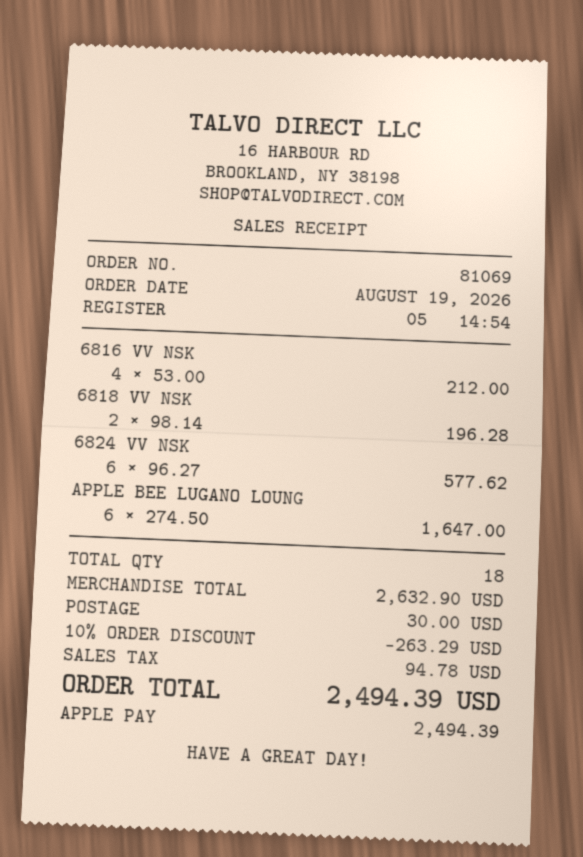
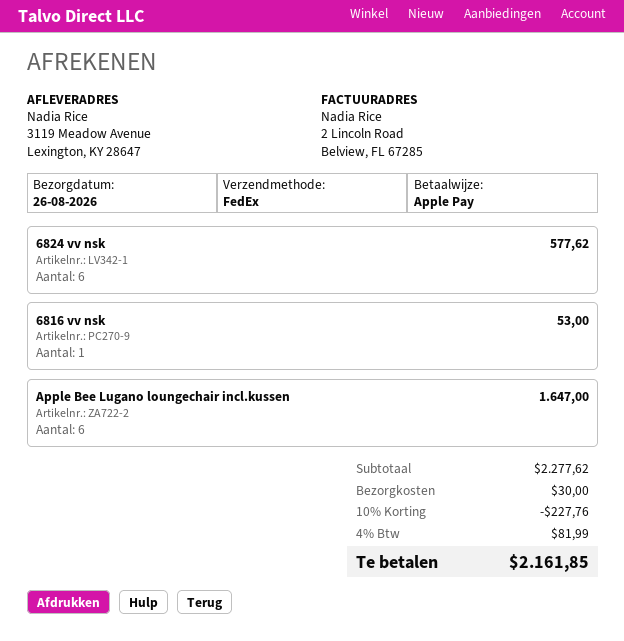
6816 VV NSK: 4 for 212.00 -> 1 for 53.00
6818 VV NSK: 2 for 196.28 -> none
subtotal: 2632.90 -> 2277.62
discount: 10% = 263.29 -> 10% = 227.76
tax: 94.78 -> 81.99
total: 2494.39 -> 2161.85

